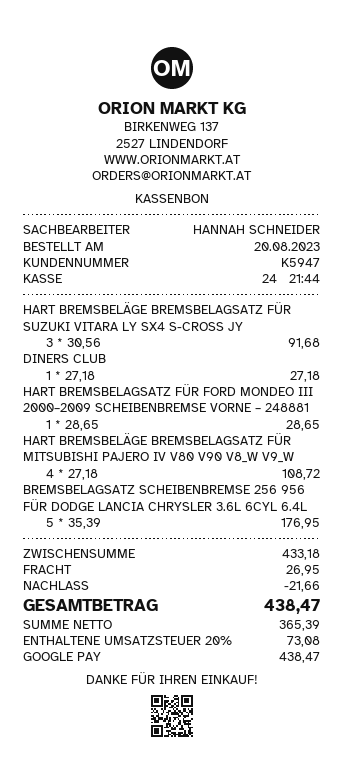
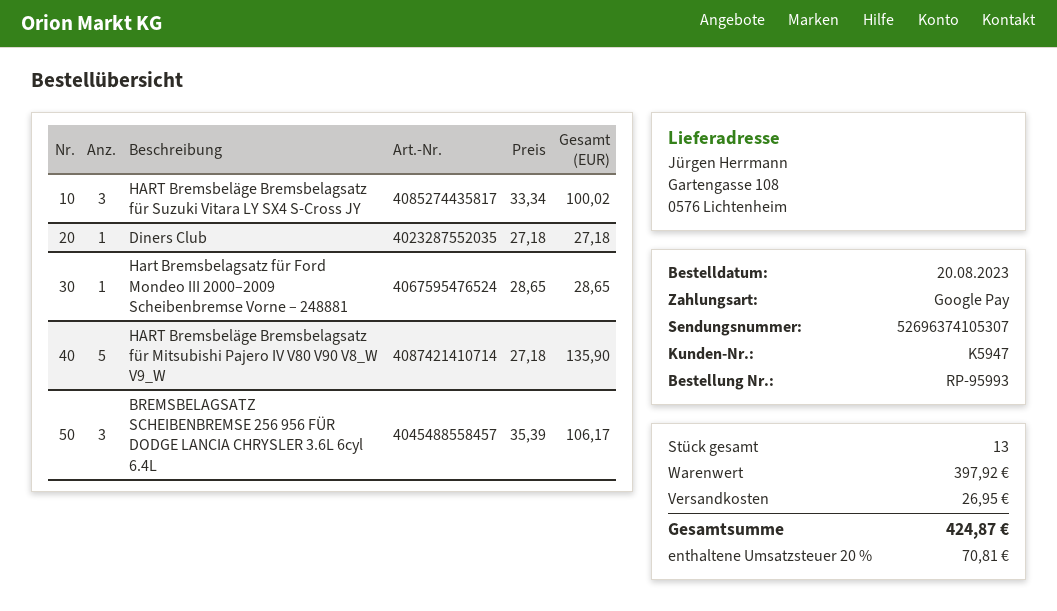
HART BREMSBELÄGE BREMSBELAGSATZ FÜR SUZUKI VITARA LY SX4 S-CROSS JY: 3 x 30.56 = 91.68 -> 3 x 33.34 = 100.02
HART BREMSBELÄGE BREMSBELAGSATZ FÜR MITSUBISHI PAJERO IV V80 V90 V8_W V9_W: 4 x 27.18 = 108.72 -> 5 x 27.18 = 135.90
BREMSBELAGSATZ SCHEIBENBREMSE 256 956 FÜR DODGE LANCIA CHRYSLER 3.6L 6CYL 6.4L: 5 x 35.39 = 176.95 -> 3 x 35.39 = 106.17
subtotal: 433.18 -> 397.92
discount: 21.66 -> none
tax: 20% = 73.08 -> 20% = 70.81
total: 438.47 -> 424.87

